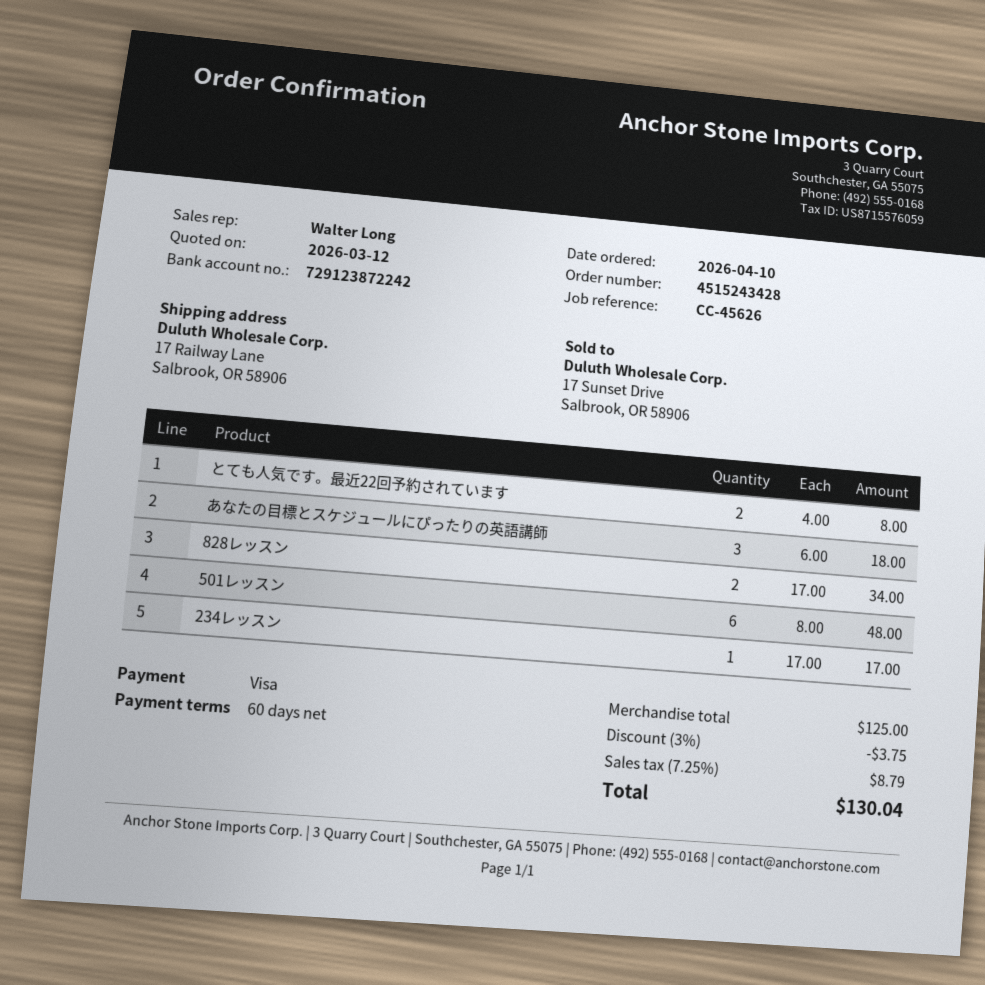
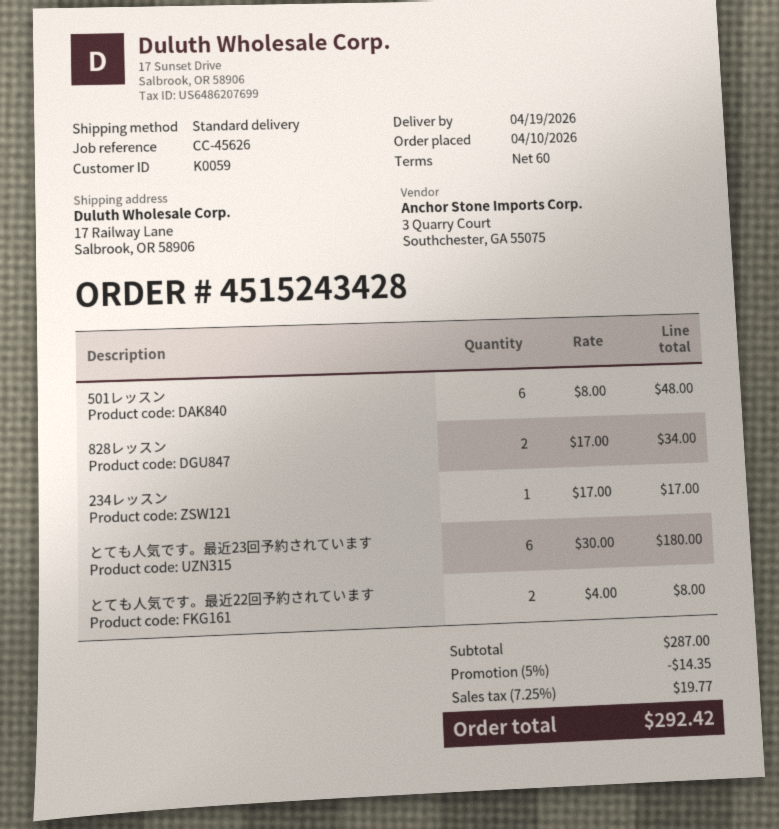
あなたの目標とスケジュールにぴったりの英語講師: 3 x 6.00 = 18.00 -> none
とても人気です。最近23回予約されています: none -> 6 x 30.00 = 180.00
subtotal: 125.00 -> 287.00
discount: 3% = 3.75 -> 5% = 14.35
tax: 7.25% = 8.79 -> 7.25% = 19.77
total: 130.04 -> 292.42

